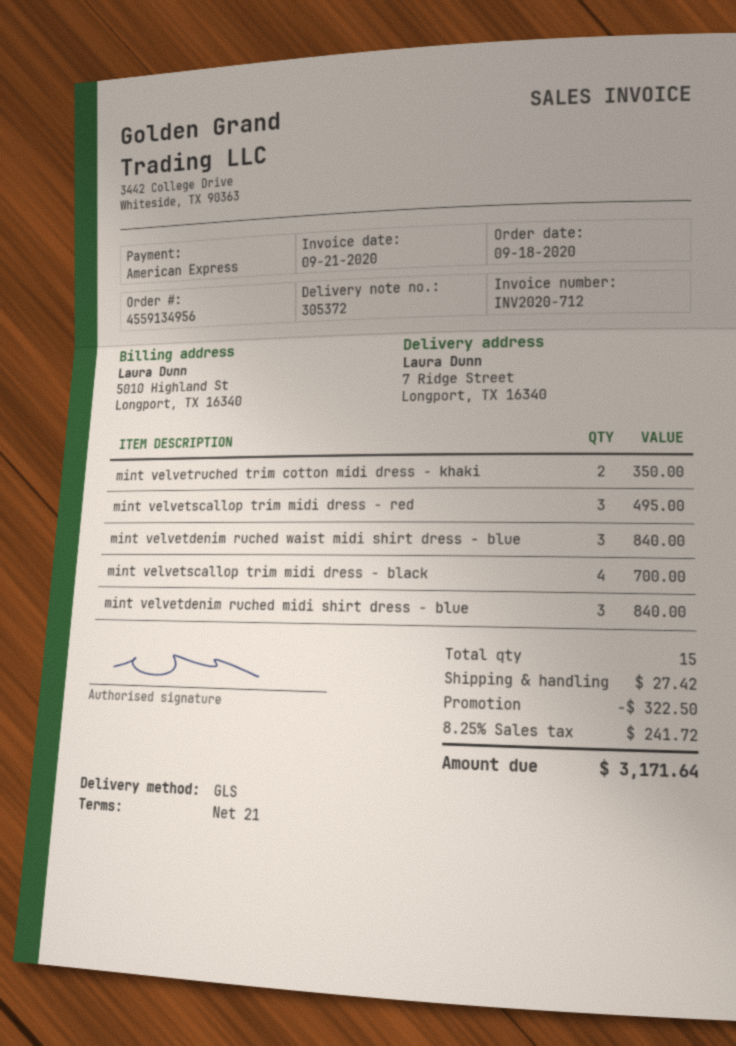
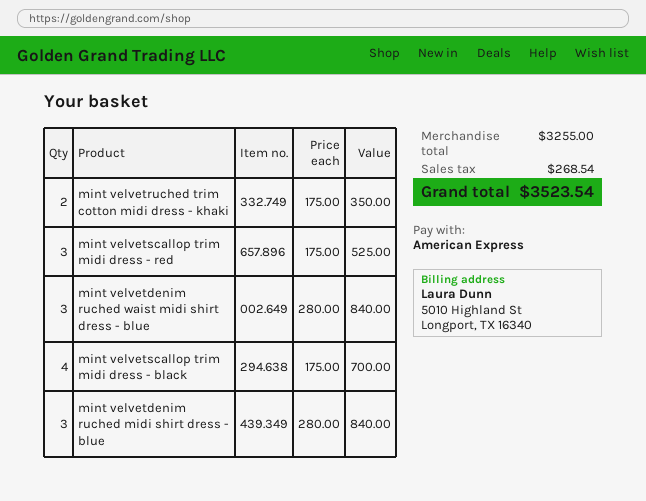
mint velvetscallop trim midi dress - red: 3 for 495.00 -> 3 for 525.00
discount: 322.50 -> none
shipping: 27.42 -> none
tax: 241.72 -> 268.54
total: 3171.64 -> 3523.54

